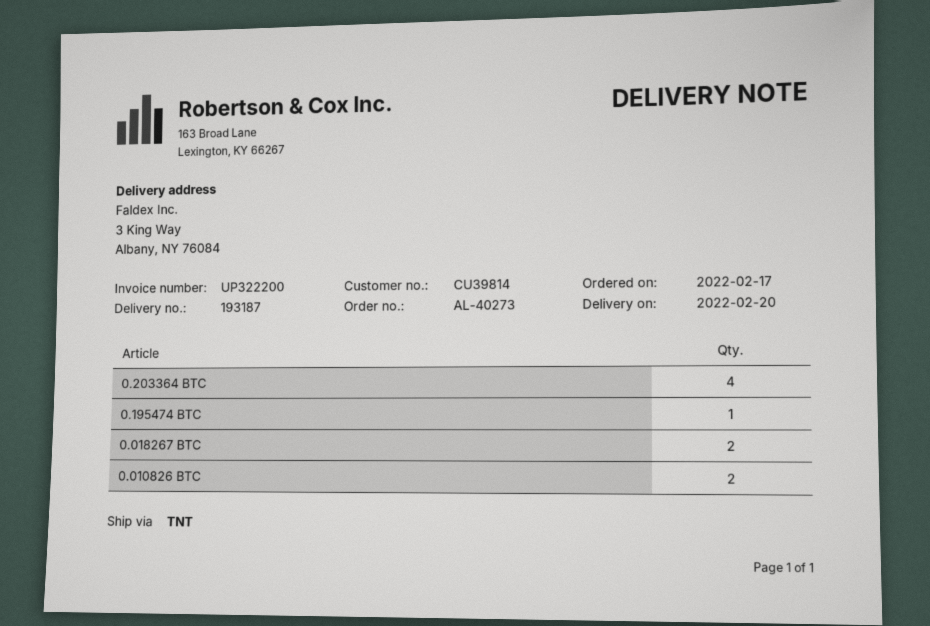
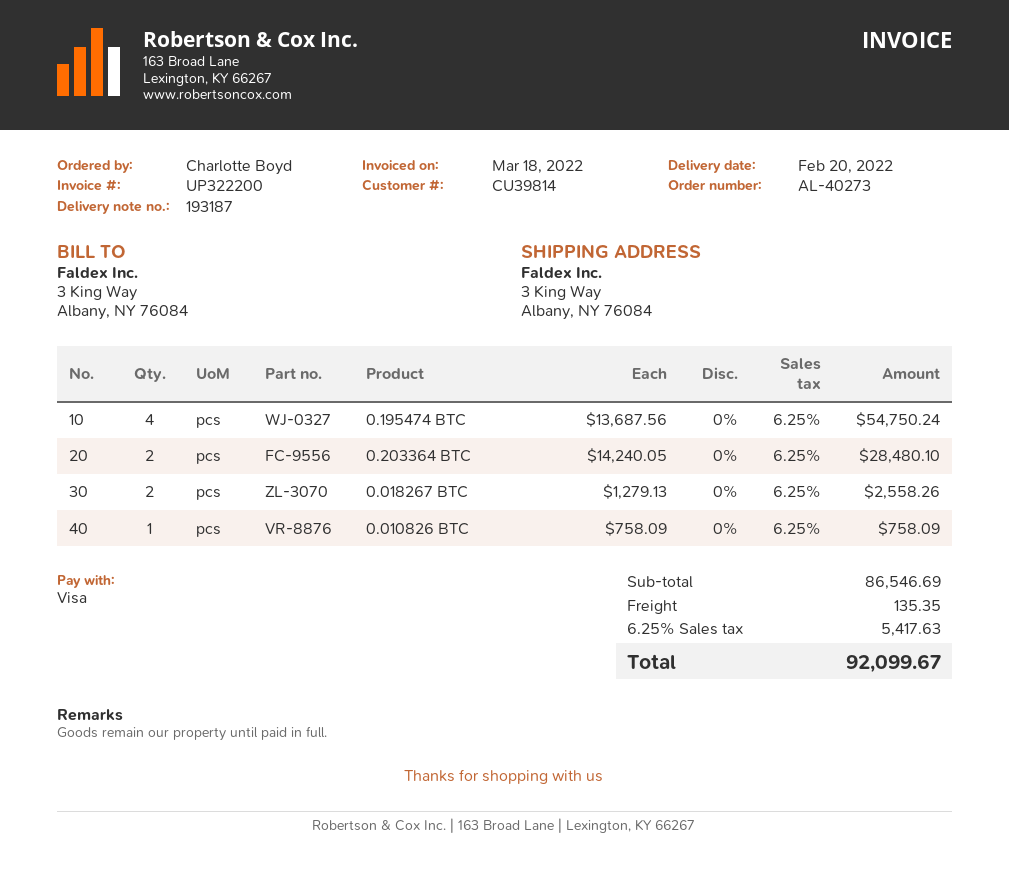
0.203364 BTC: 4 -> 2
0.195474 BTC: 1 -> 4
0.010826 BTC: 2 -> 1

